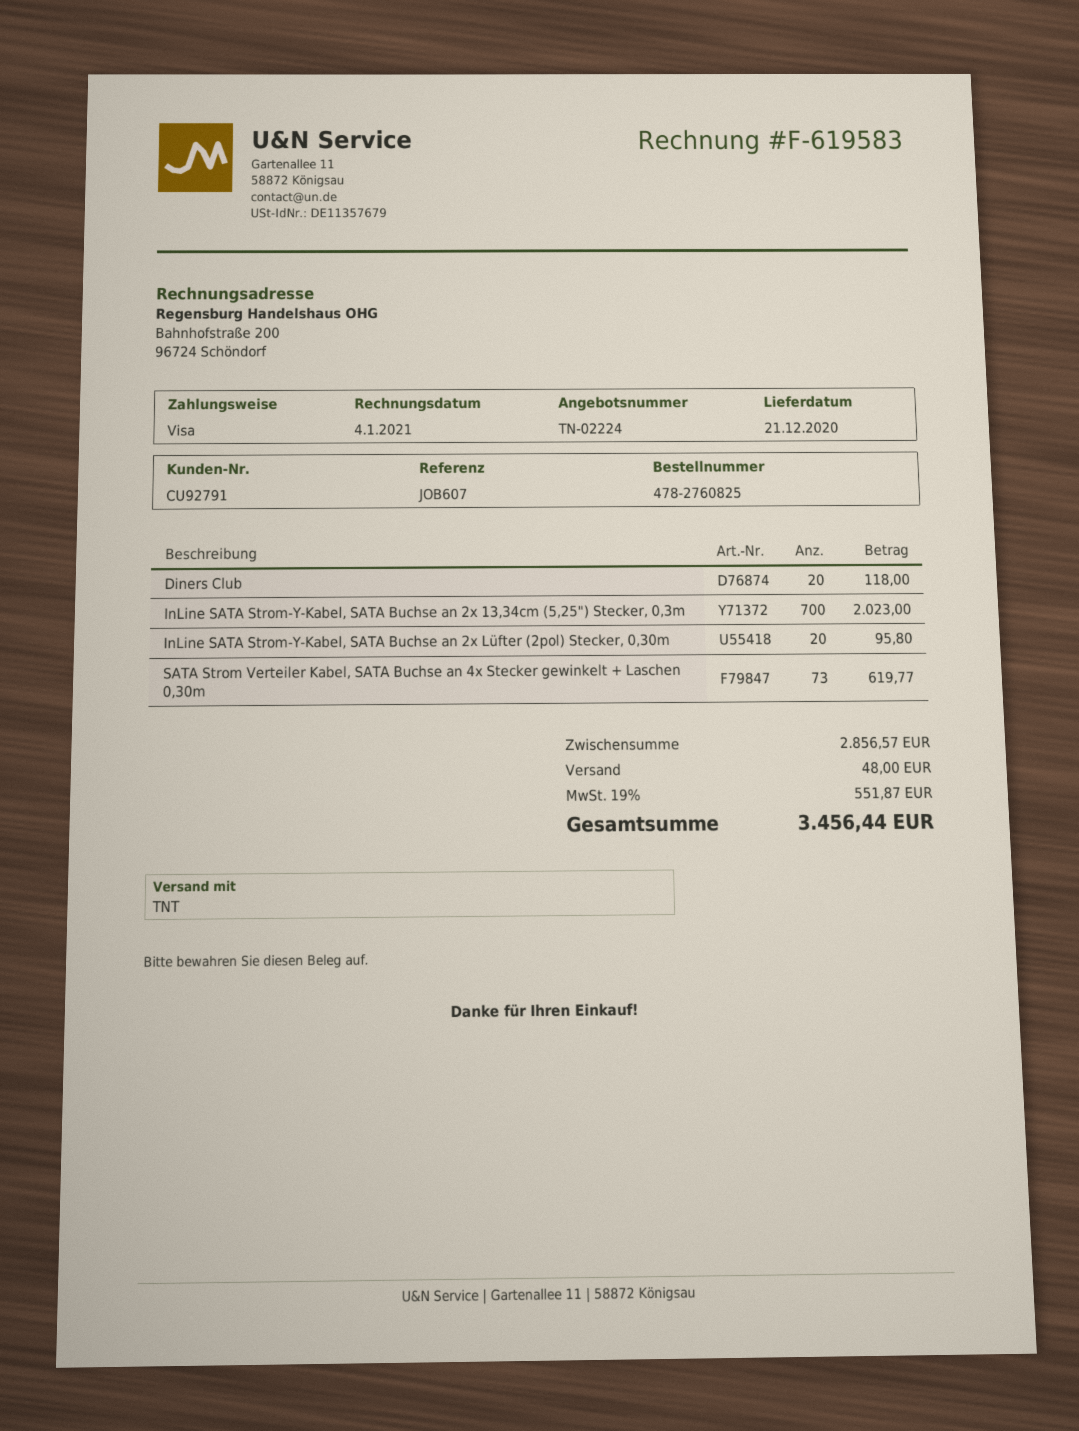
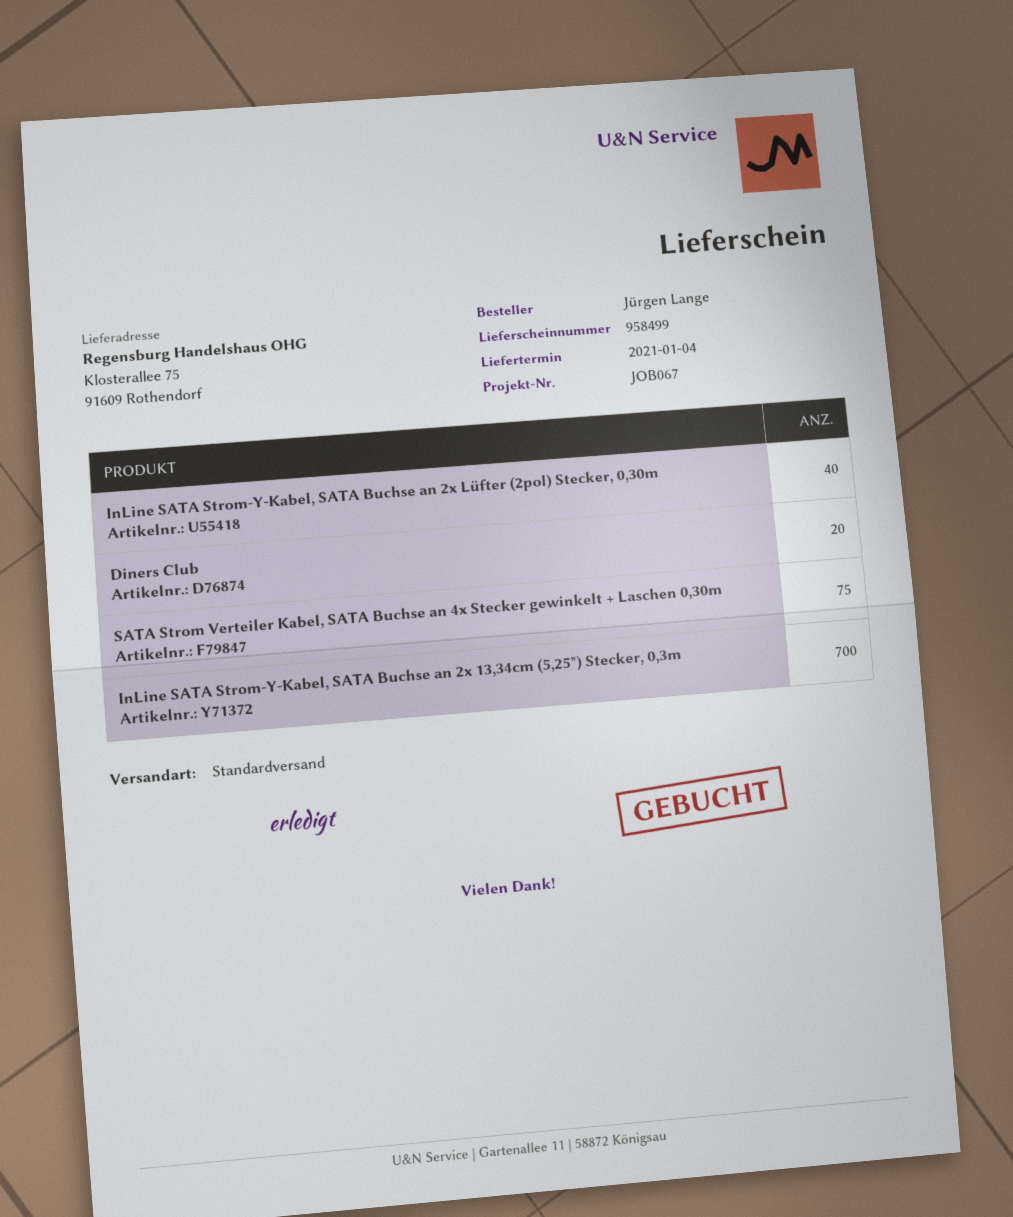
delivery date: 2020-12-21 -> 2021-01-04
reference: JOB607 -> JOB067
shipping method: TNT -> standard
InLine SATA Strom-Y-Kabel, SATA Buchse an 2x Lüfter (2pol) Stecker, 0,30m: 20 -> 40
SATA Strom Verteiler Kabel, SATA Buchse an 4x Stecker gewinkelt + Laschen 0,30m: 73 -> 75

